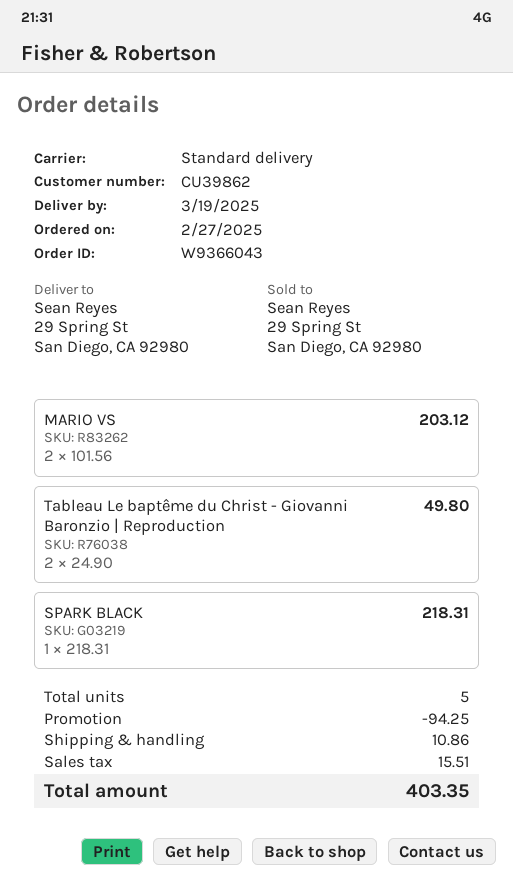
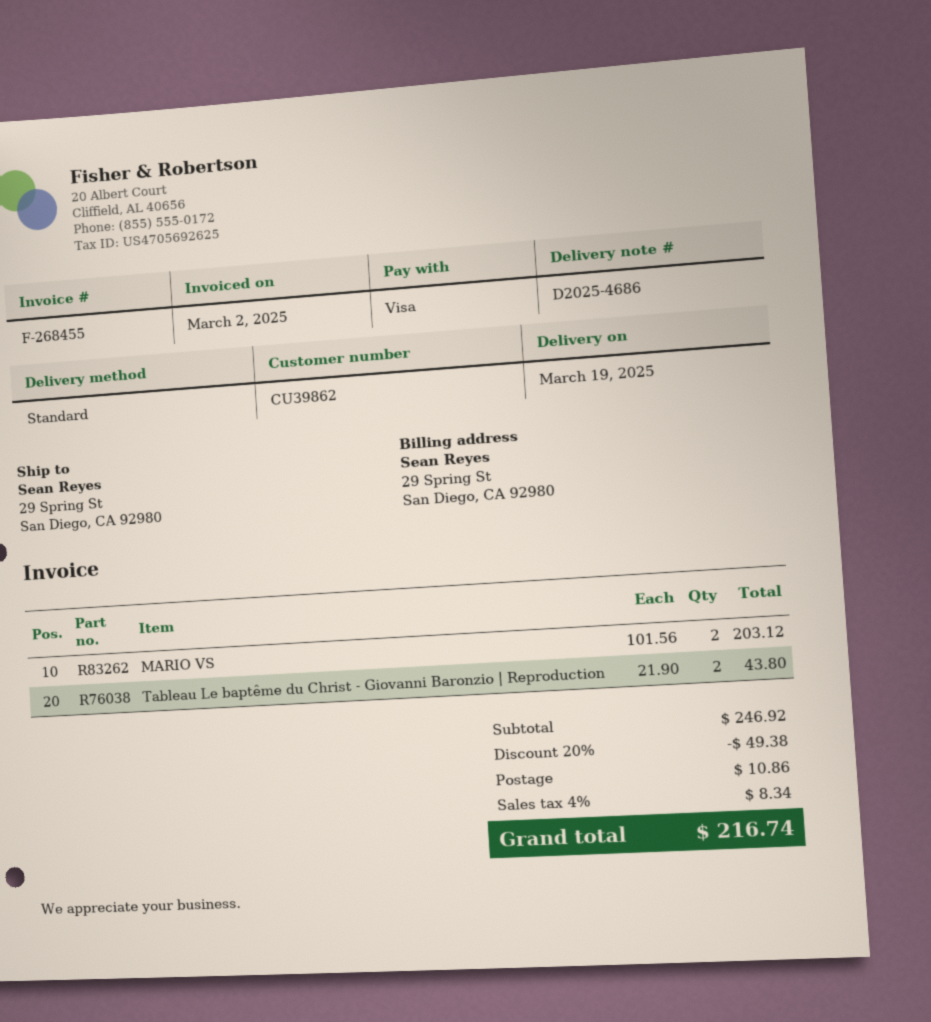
Tableau Le baptême du Christ - Giovanni Baronzio | Reproduction: 2 x 24.90 = 49.80 -> 2 x 21.90 = 43.80
SPARK BLACK: 1 x 218.31 = 218.31 -> none
discount: 94.25 -> 49.38
tax: 15.51 -> 8.34
total: 403.35 -> 216.74

